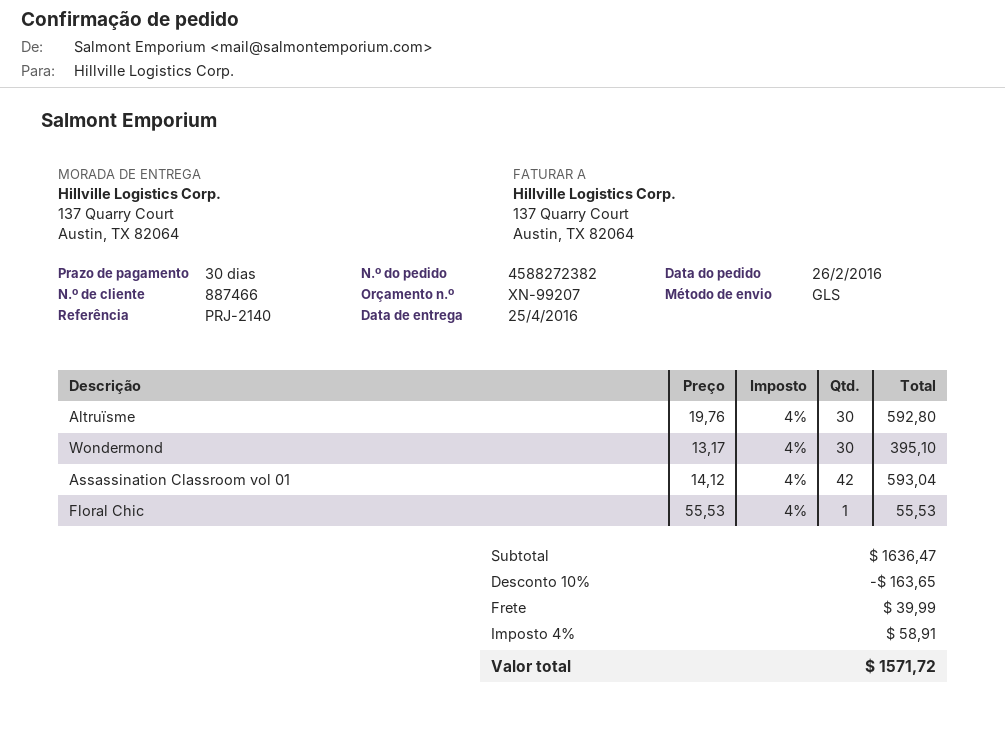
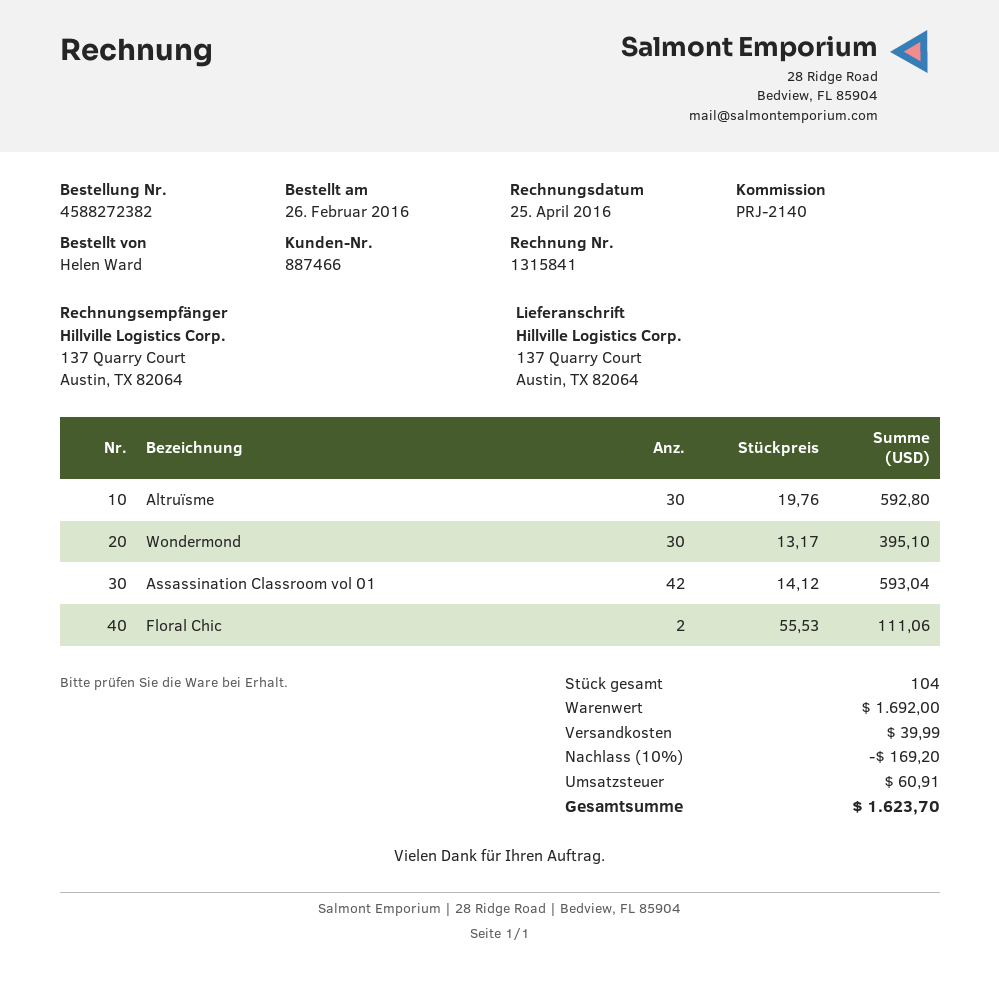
Floral Chic: 1 x 55.53 = 55.53 -> 2 x 55.53 = 111.06
subtotal: 1636.47 -> 1692.00
discount: 10% = 163.65 -> 10% = 169.20
tax: 58.91 -> 60.91
total: 1571.72 -> 1623.70

